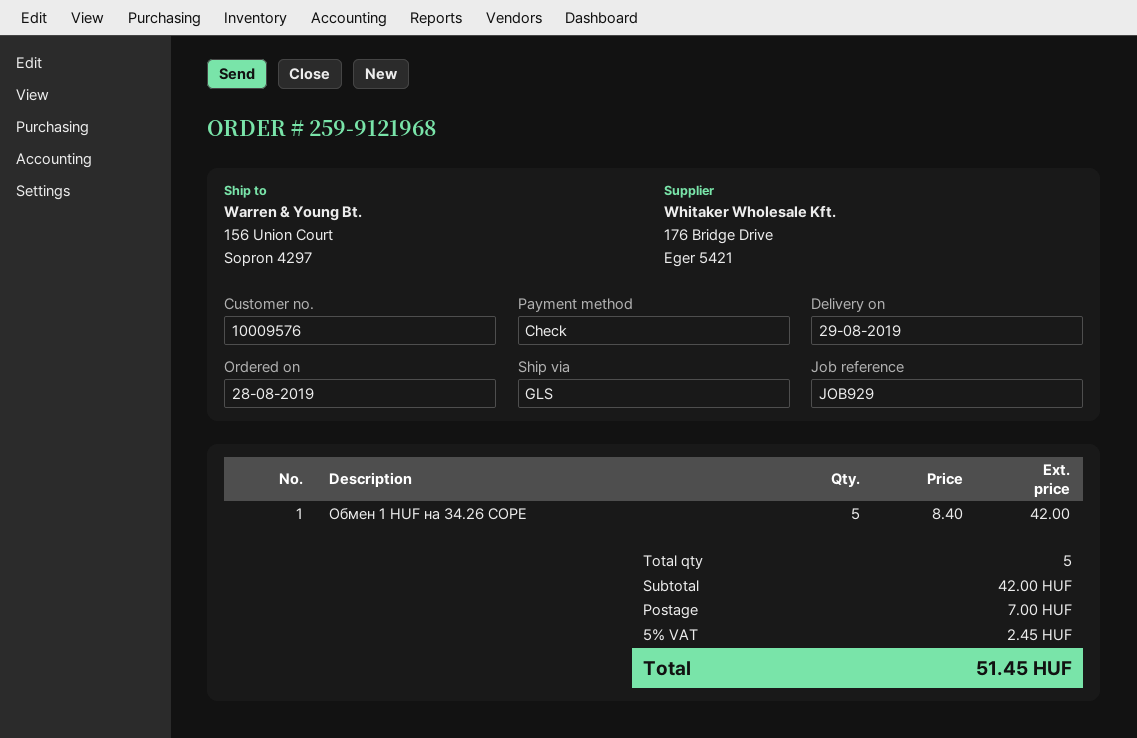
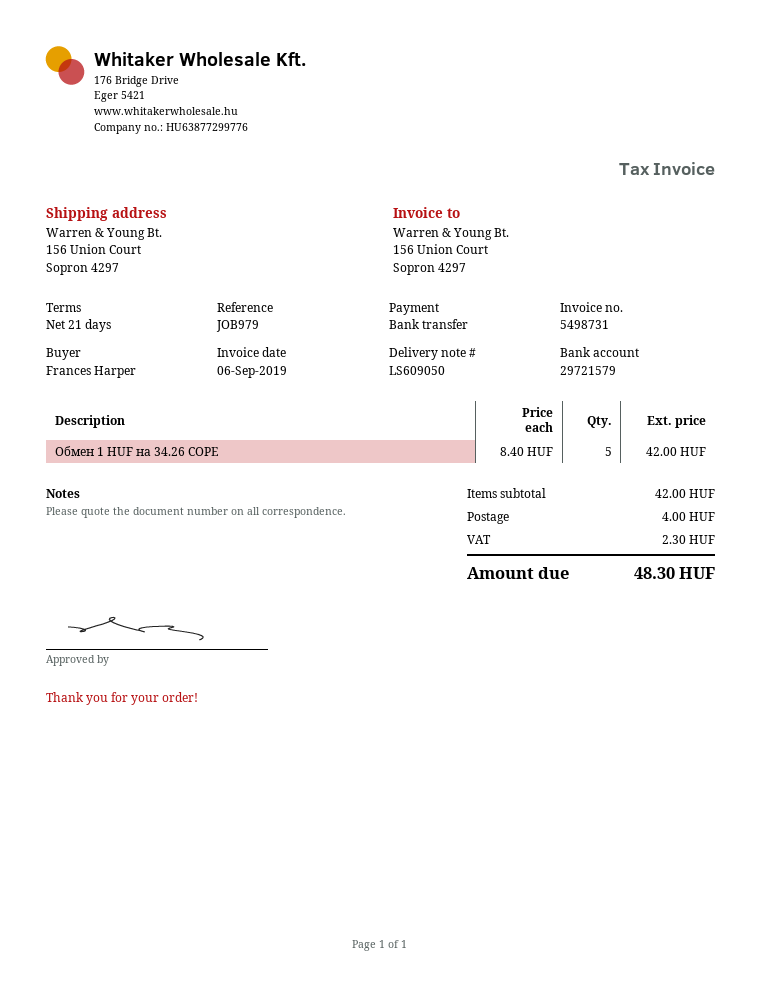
reference: JOB929 -> JOB979
payment method: cheque -> bank transfer
shipping: 7.00 -> 4.00
tax: 2.45 -> 2.30
total: 51.45 -> 48.30

